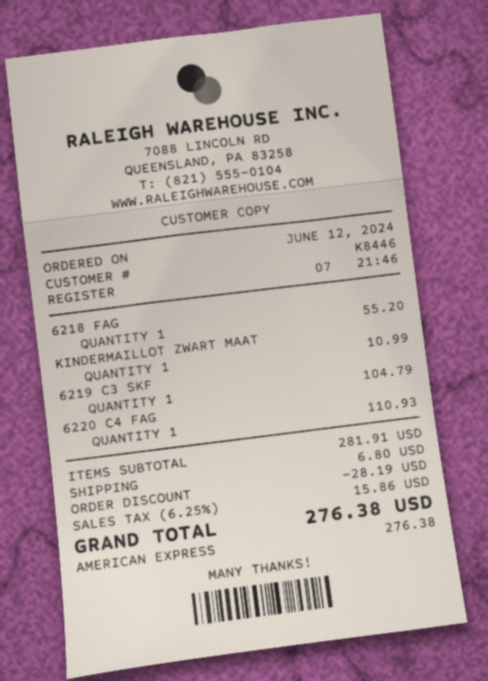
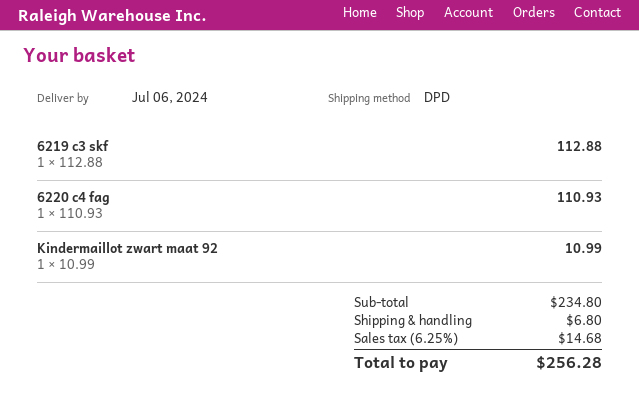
6218 FAG: 1 for 55.20 -> none
6219 C3 SKF: 1 for 104.79 -> 1 for 112.88
subtotal: 281.91 -> 234.80
discount: 28.19 -> none
tax: 6.25% = 15.86 -> 6.25% = 14.68
total: 276.38 -> 256.28

